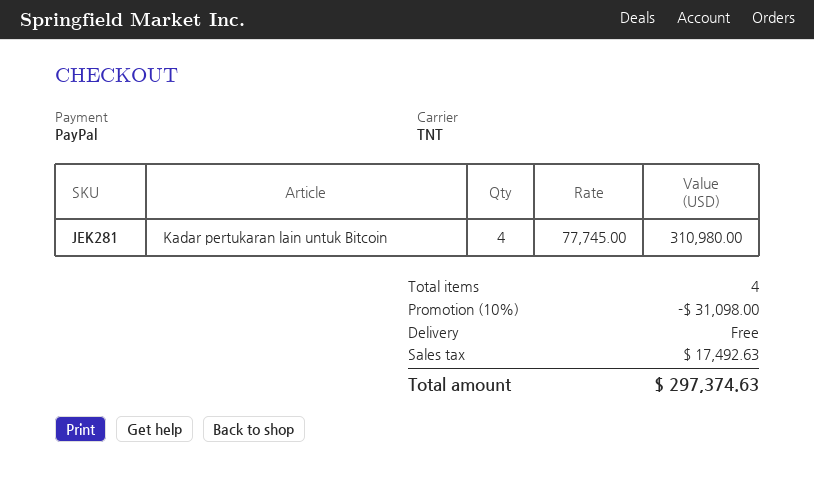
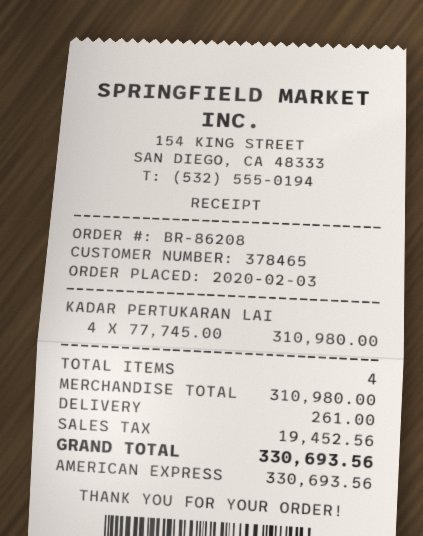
payment method: PayPal -> American Express
discount: 10% = 31098.00 -> none
shipping: 0.00 -> 261.00
tax: 17492.63 -> 19452.56
total: 297374.63 -> 330693.56

